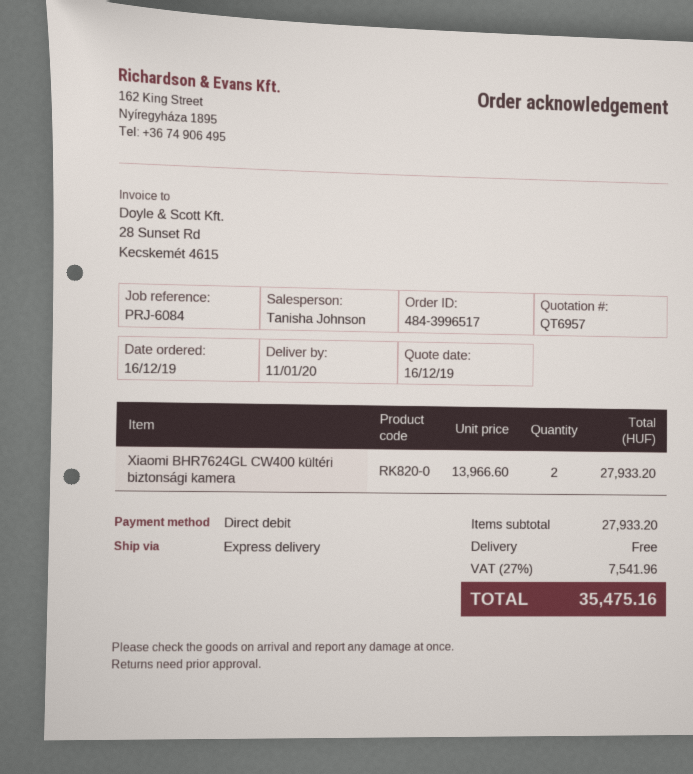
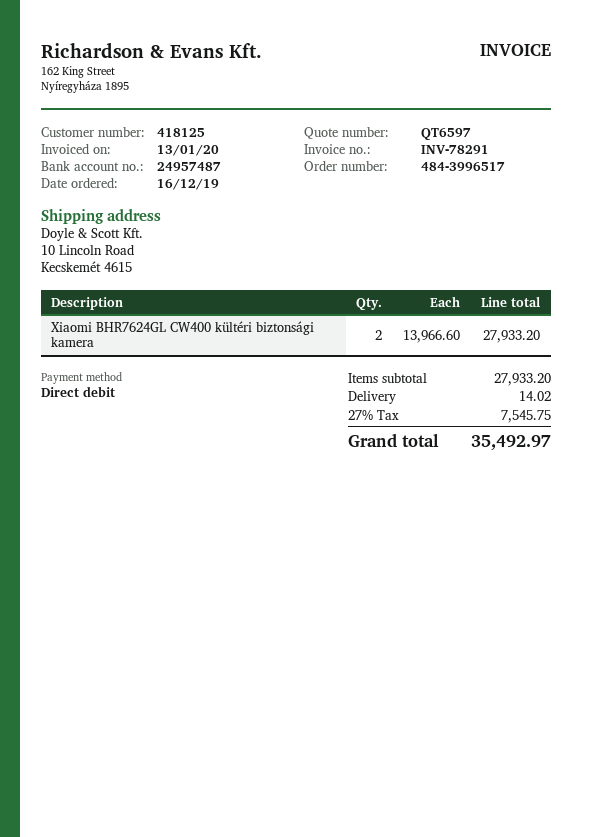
quote number: QT6957 -> QT6597
shipping: 0.00 -> 14.02
tax: 27% = 7541.96 -> 27% = 7545.75
total: 35475.16 -> 35492.97

